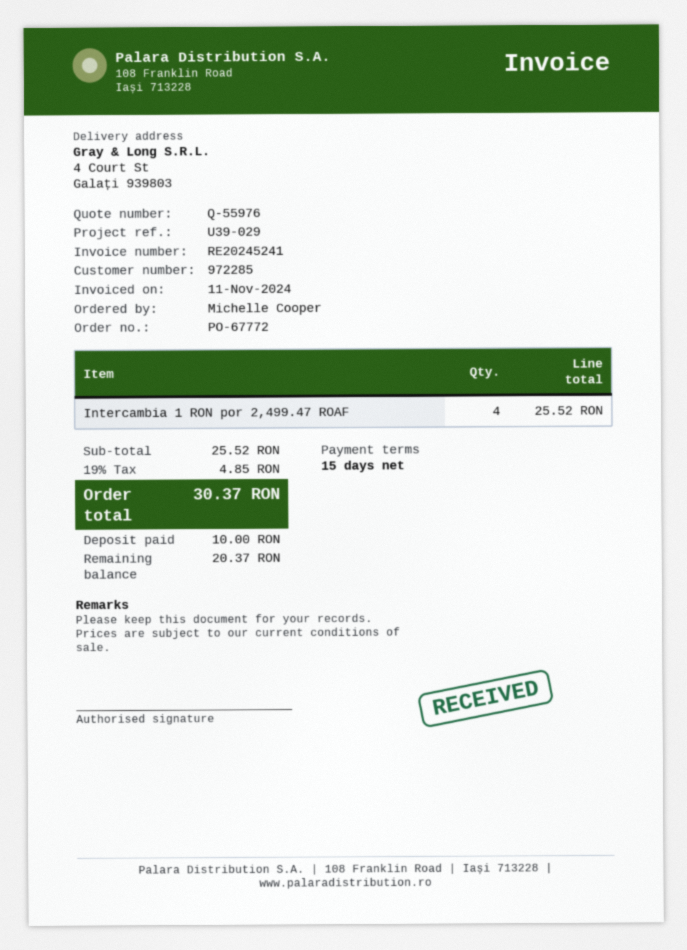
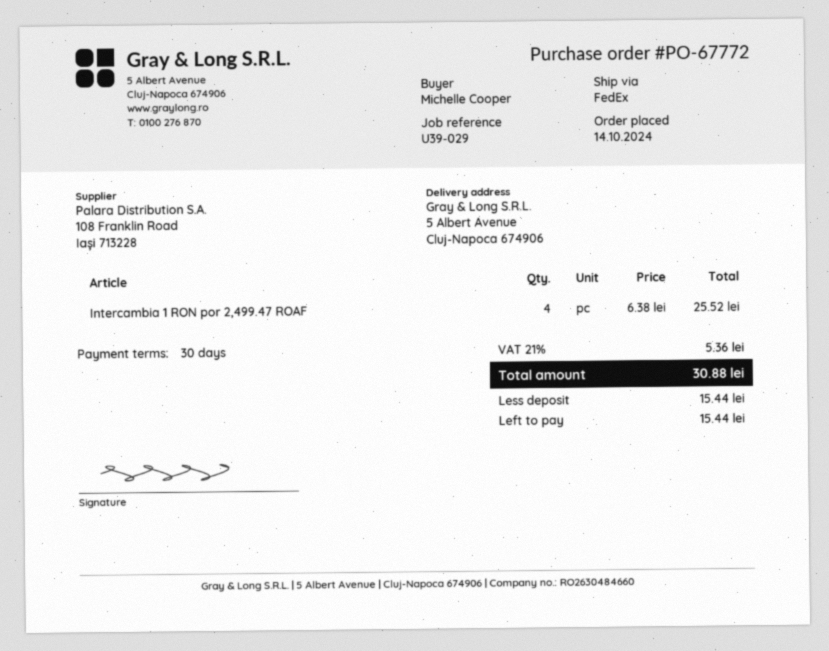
payment terms: 15 days -> 30 days
ship to: 4 Court St, Galați 939803 -> 5 Albert Avenue, Cluj-Napoca 674906
tax: 19% = 4.85 -> 21% = 5.36
total: 30.37 -> 30.88
deposit: 10.00 -> 15.44
balance: 20.37 -> 15.44

